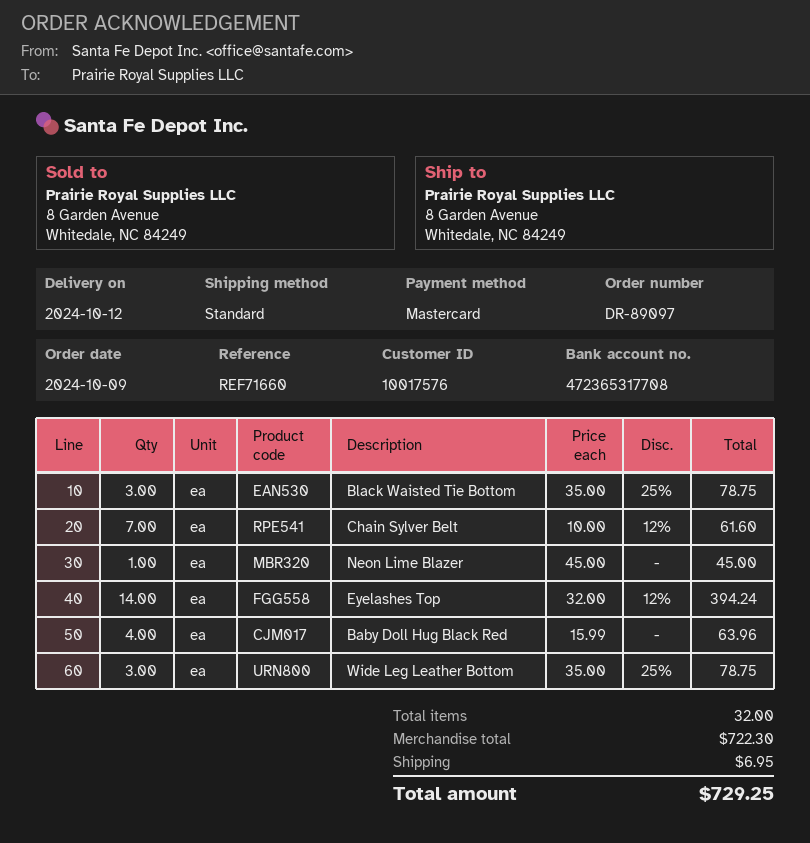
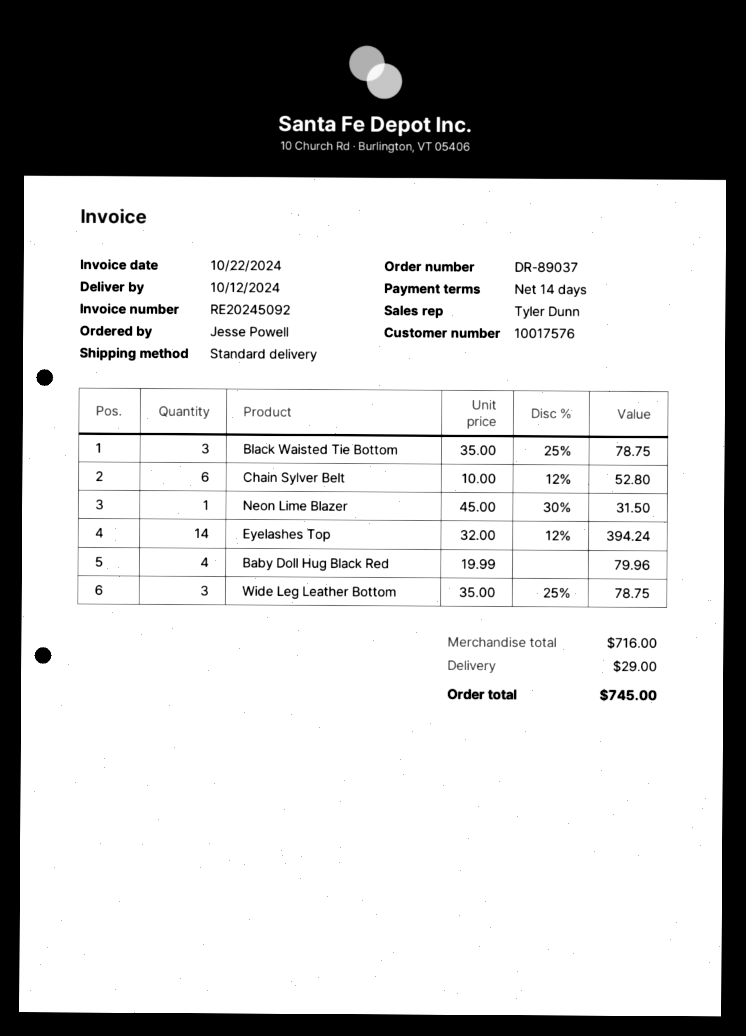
order number: DR-89097 -> DR-89037
Chain Sylver Belt: 7 x 10.00 - 12% = 61.60 -> 6 x 10.00 - 12% = 52.80
Neon Lime Blazer: 1 x 45.00 = 45.00 -> 1 x 45.00 - 30% = 31.50
Baby Doll Hug Black Red: 4 x 15.99 = 63.96 -> 4 x 19.99 = 79.96
subtotal: 722.30 -> 716.00
shipping: 6.95 -> 29.00
total: 729.25 -> 745.00

